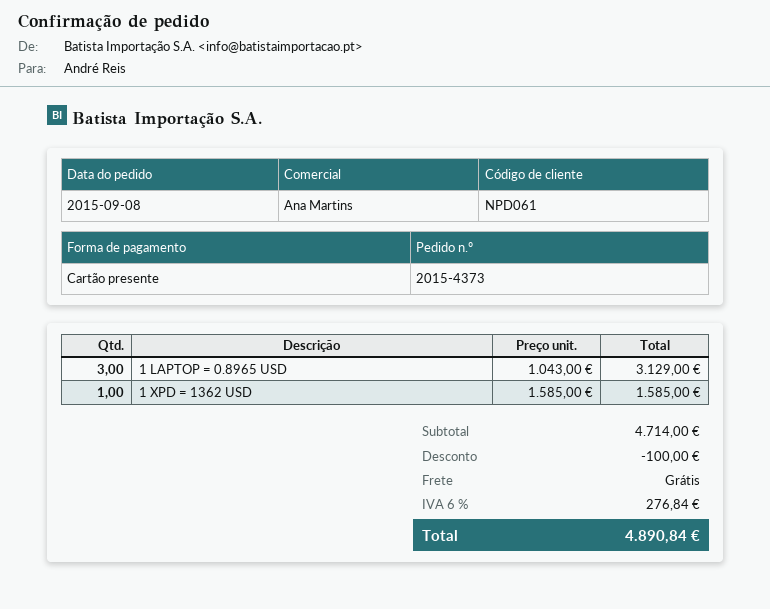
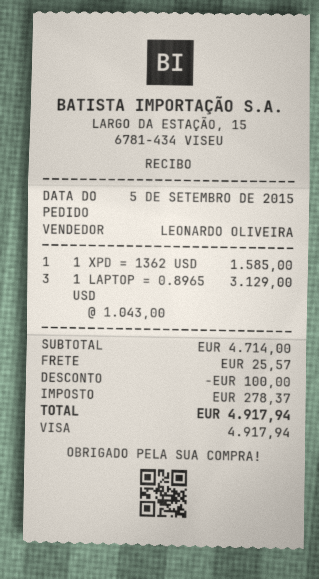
order date: 2015-09-08 -> 2015-09-05
sales rep: Ana Martins -> LEONARDO OLIVEIRA
payment method: gift card -> Visa
shipping: 0.00 -> 25.57
tax: 276.84 -> 278.37
total: 4890.84 -> 4917.94

